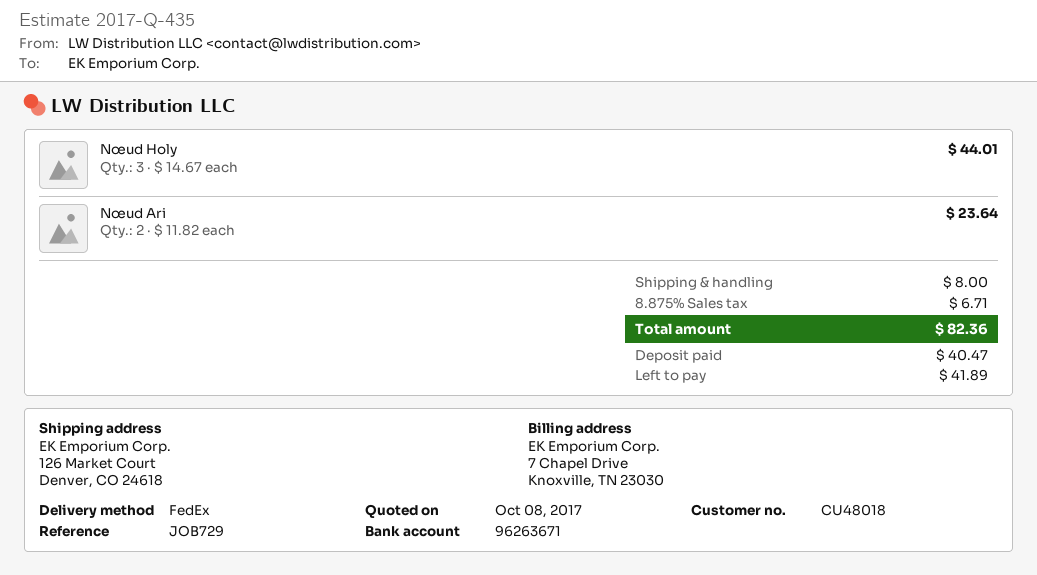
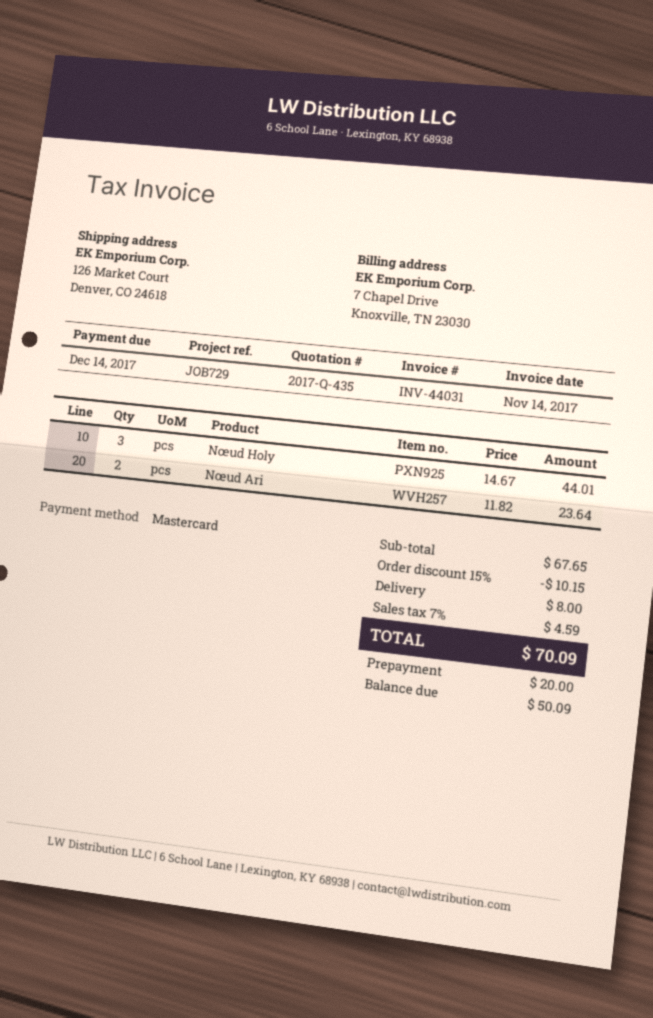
discount: none -> 15% = 10.15
tax: 8.875% = 6.71 -> 7% = 4.59
total: 82.36 -> 70.09
deposit: 40.47 -> 20.00
balance: 41.89 -> 50.09

